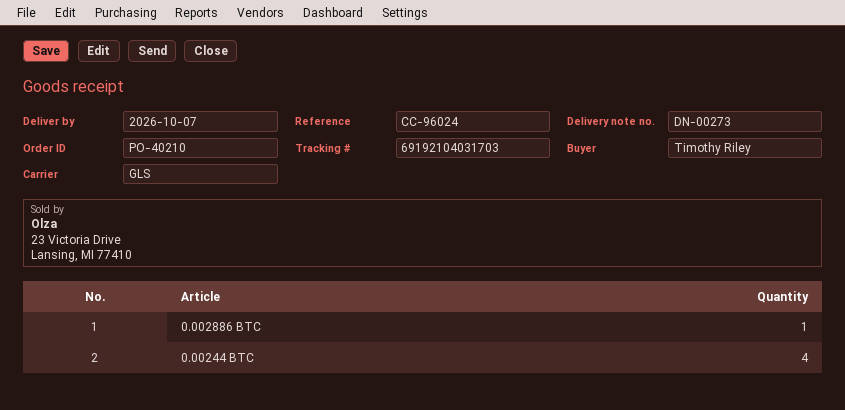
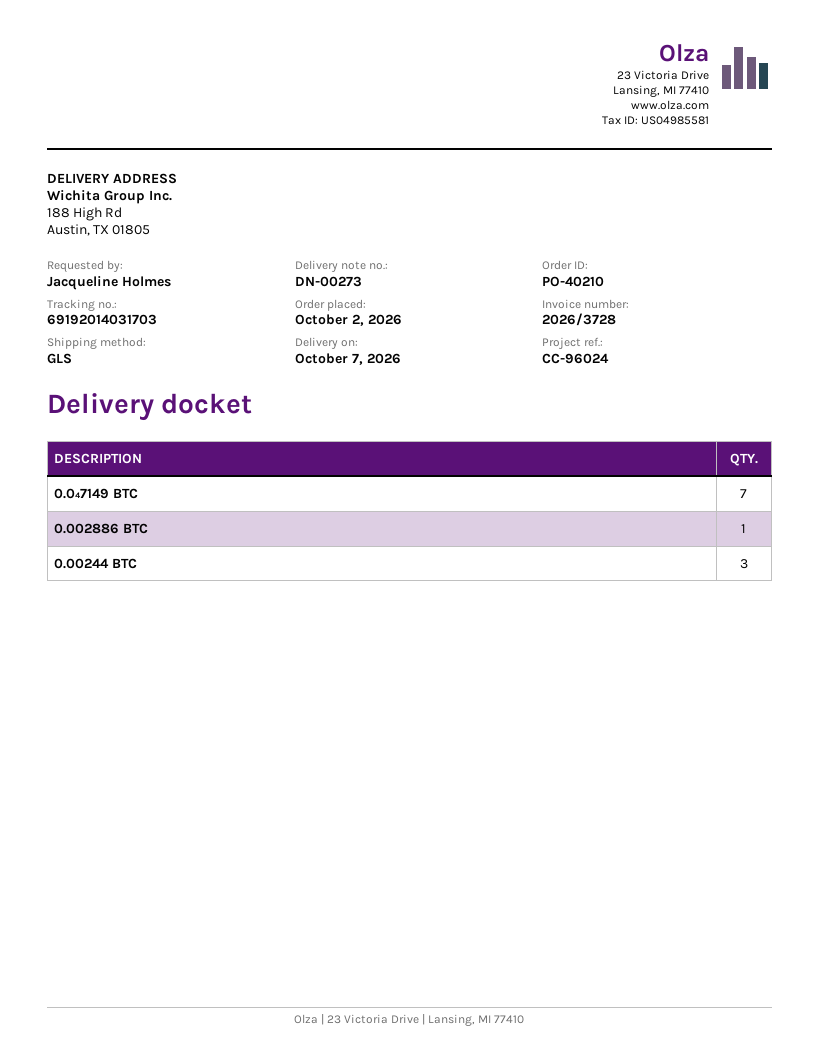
ordered by: Timothy Riley -> Jacqueline Holmes
tracking number: 69192104031703 -> 69192014031703
0.00244 BTC: 4 -> 3
0.0₄7149 BTC: none -> 7

